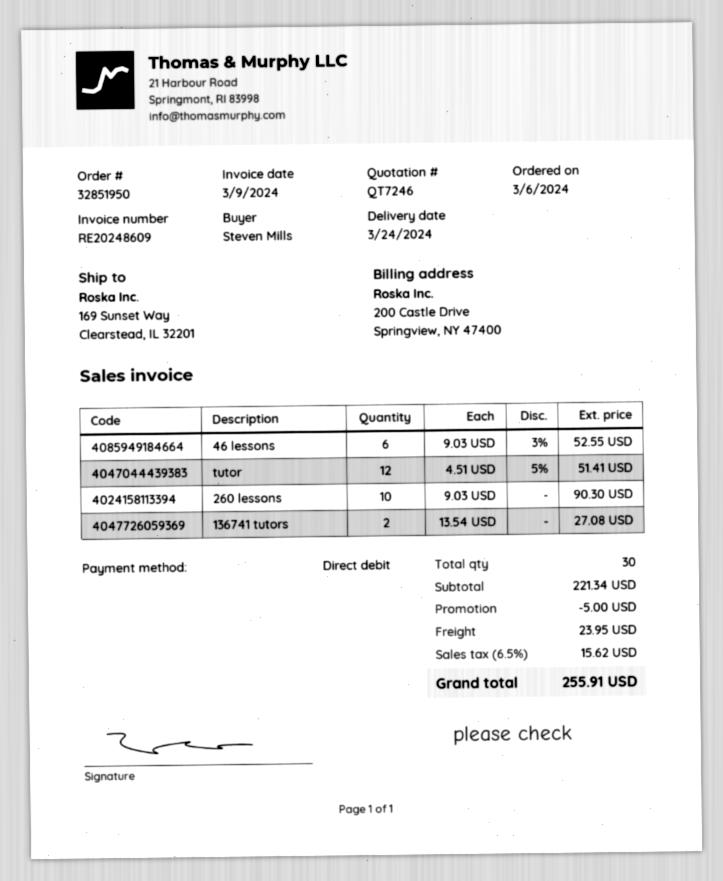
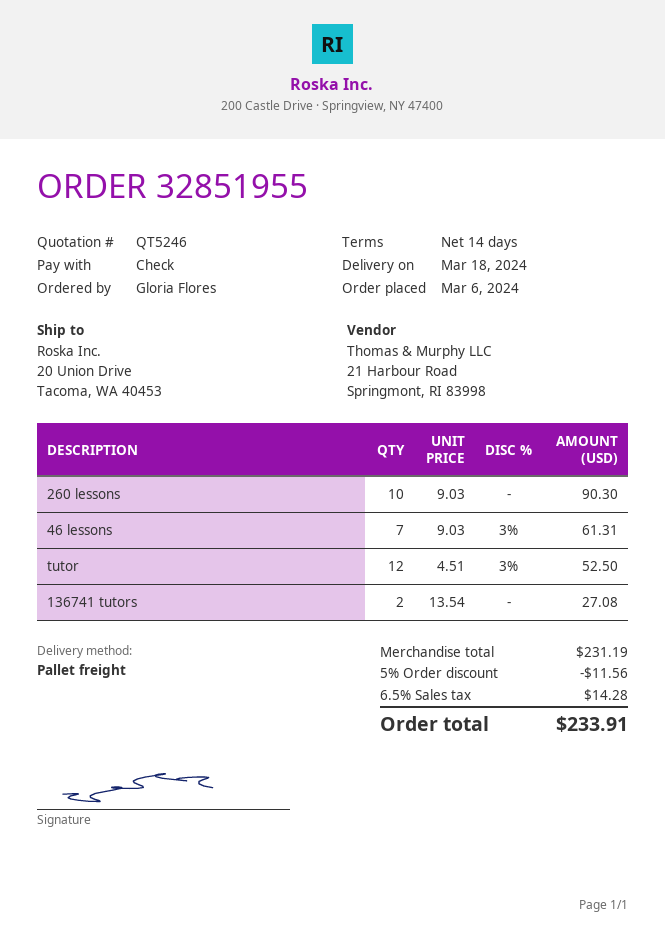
quote number: QT7246 -> QT5246
order number: 32851950 -> 32851955
delivery date: 2024-03-24 -> 2024-03-18
ordered by: Steven Mills -> Gloria Flores
payment method: direct debit -> cheque
ship to: 169 Sunset Way, Clearstead, IL 32201 -> 20 Union Drive, Tacoma, WA 40453
46 lessons: 6 x 9.03 - 3% = 52.55 -> 7 x 9.03 - 3% = 61.31
tutor: 12 x 4.51 - 5% = 51.41 -> 12 x 4.51 - 3% = 52.50
subtotal: 221.34 -> 231.19
discount: 5.00 -> 11.56
shipping: 23.95 -> none
tax: 6.5% = 15.62 -> 6.5% = 14.28
total: 255.91 -> 233.91

